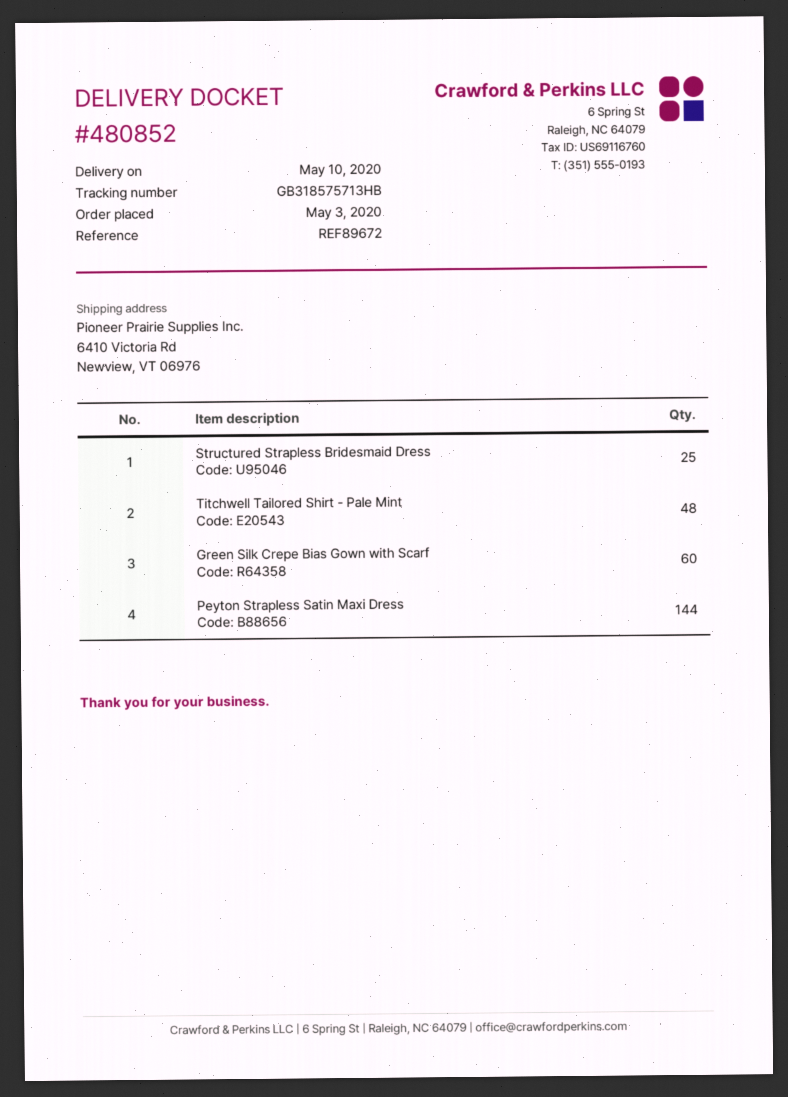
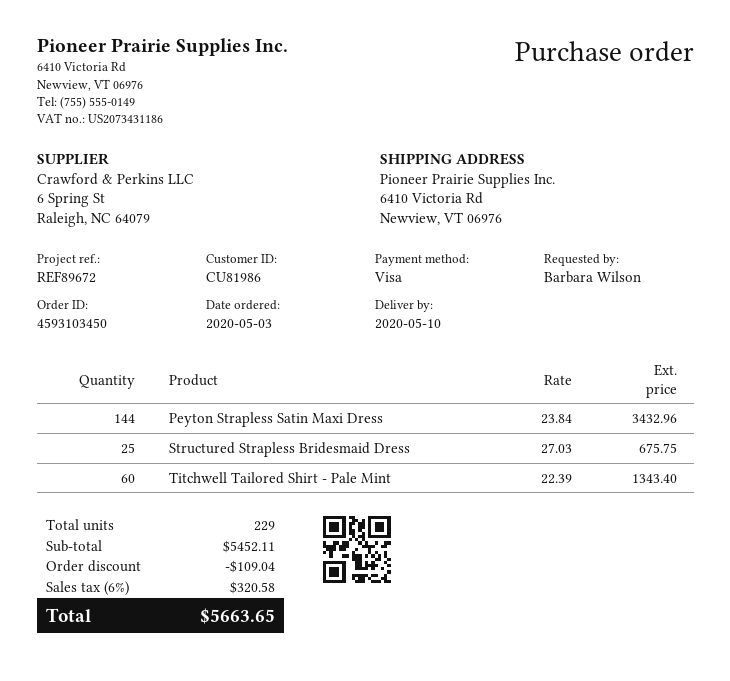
Titchwell Tailored Shirt - Pale Mint: 48 -> 60
Green Silk Crepe Bias Gown with Scarf: 60 -> none

